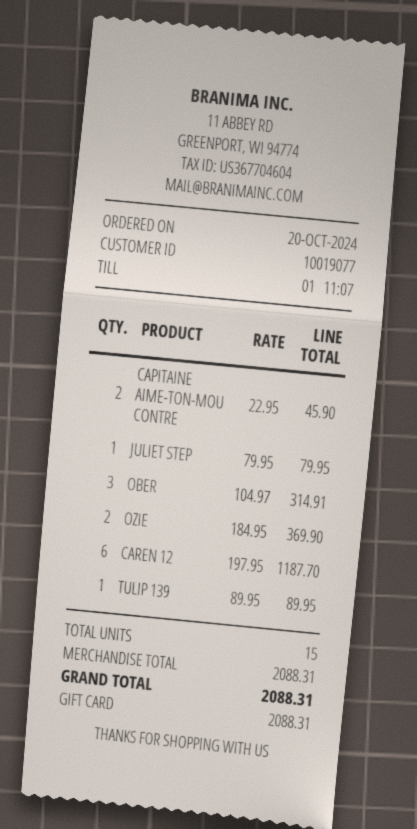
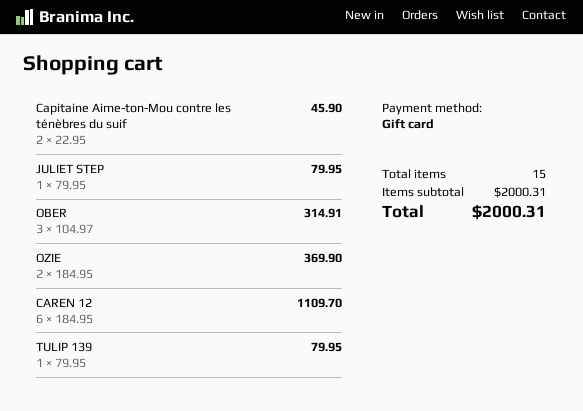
CAREN 12: 6 x 197.95 = 1187.70 -> 6 x 184.95 = 1109.70
TULIP 139: 1 x 89.95 = 89.95 -> 1 x 79.95 = 79.95
subtotal: 2088.31 -> 2000.31
total: 2088.31 -> 2000.31

